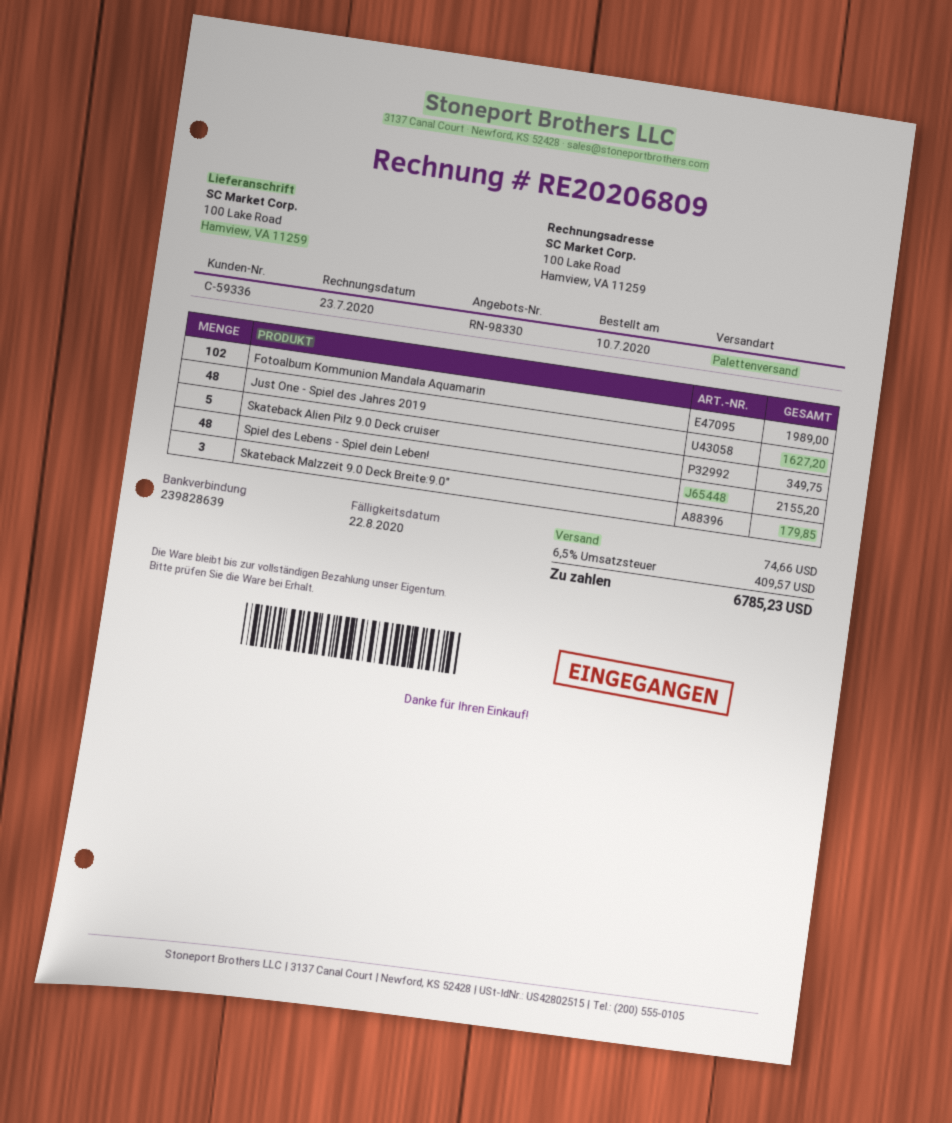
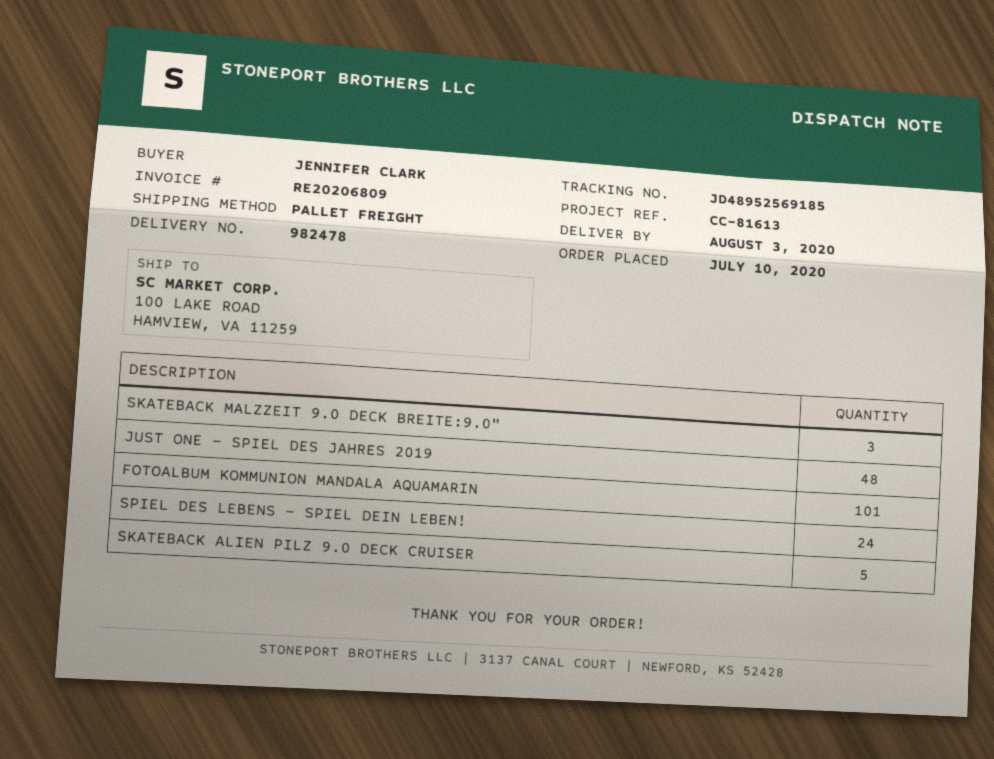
Fotoalbum Kommunion Mandala Aquamarin: 102 -> 101
Spiel des Lebens - Spiel dein Leben!: 48 -> 24

